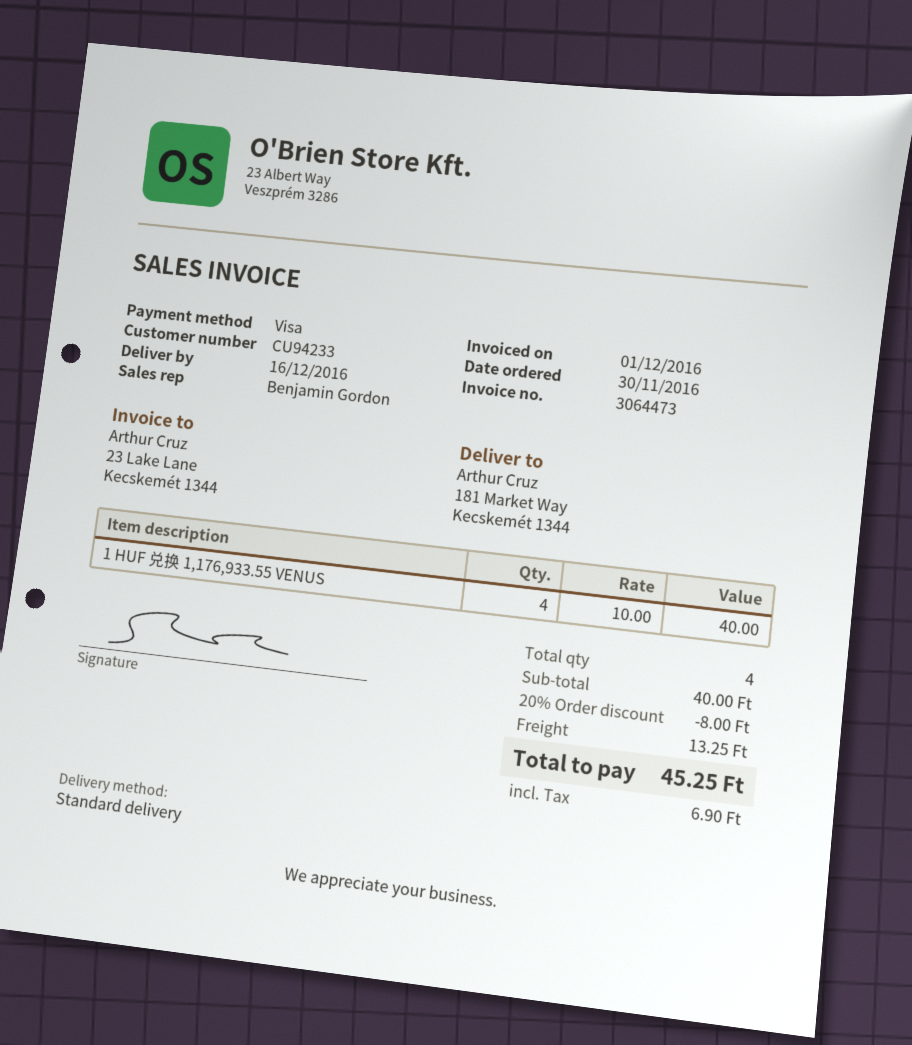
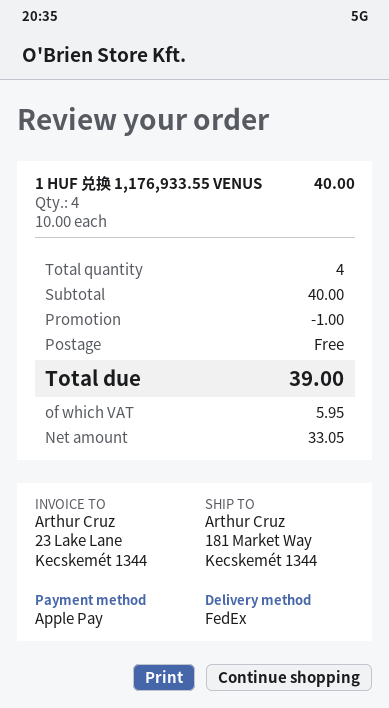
payment method: Visa -> Apple Pay
shipping method: standard -> FedEx
discount: 8.00 -> 1.00
shipping: 13.25 -> 0.00
tax: 6.90 -> 5.95
total: 45.25 -> 39.00

